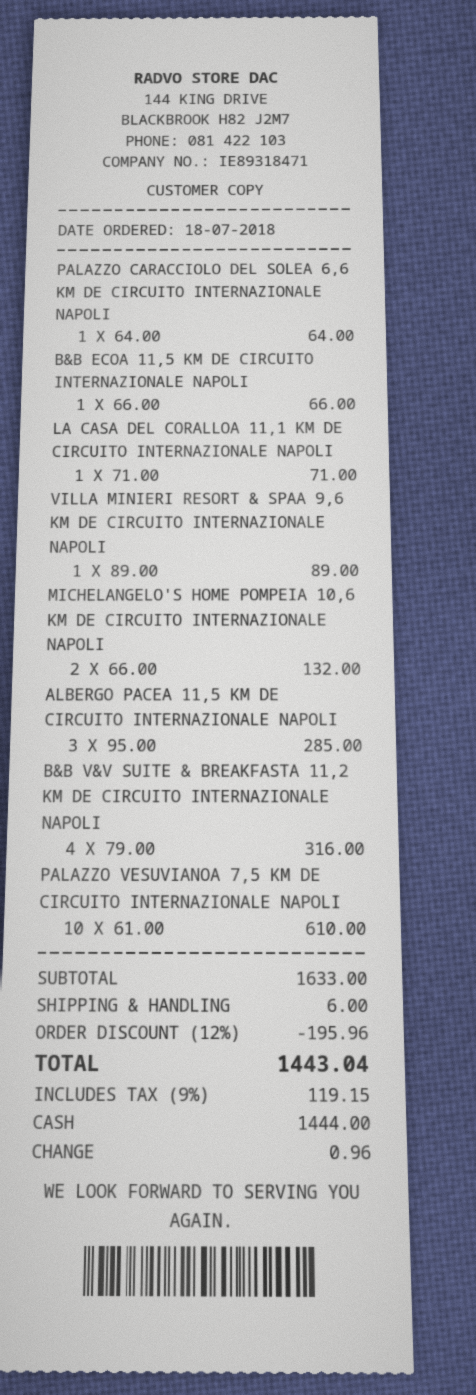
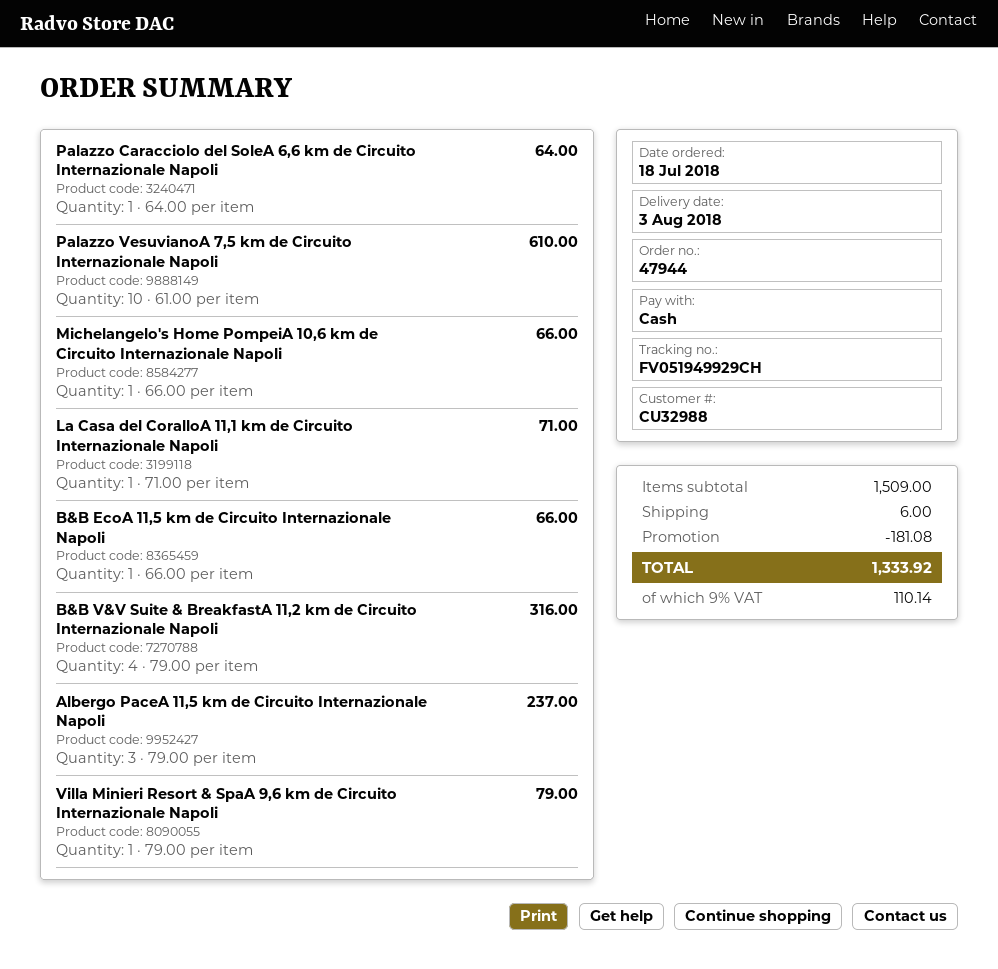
VILLA MINIERI RESORT & SPAA 9,6 KM DE CIRCUITO INTERNAZIONALE NAPOLI: 1 x 89.00 = 89.00 -> 1 x 79.00 = 79.00
MICHELANGELO'S HOME POMPEIA 10,6 KM DE CIRCUITO INTERNAZIONALE NAPOLI: 2 x 66.00 = 132.00 -> 1 x 66.00 = 66.00
ALBERGO PACEA 11,5 KM DE CIRCUITO INTERNAZIONALE NAPOLI: 3 x 95.00 = 285.00 -> 3 x 79.00 = 237.00
subtotal: 1633.00 -> 1509.00
discount: 195.96 -> 181.08
tax: 9% = 119.15 -> 9% = 110.14
total: 1443.04 -> 1333.92

